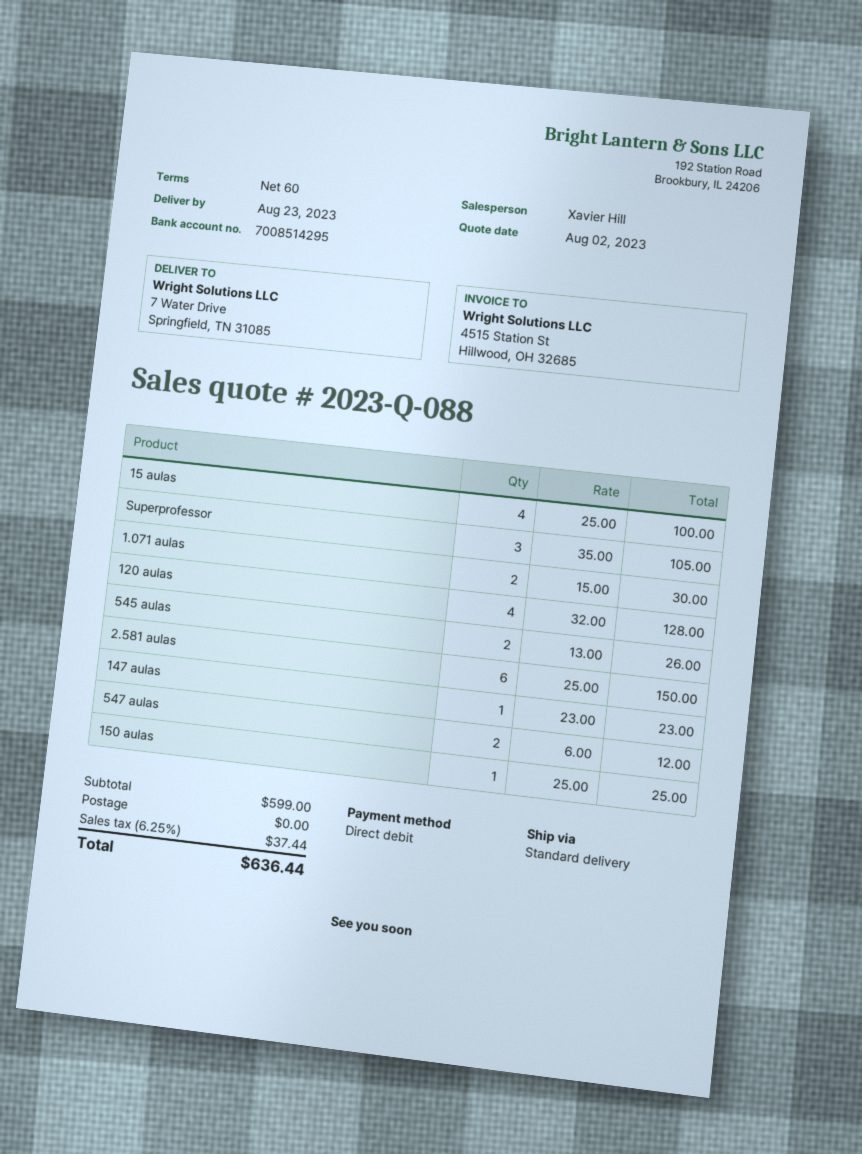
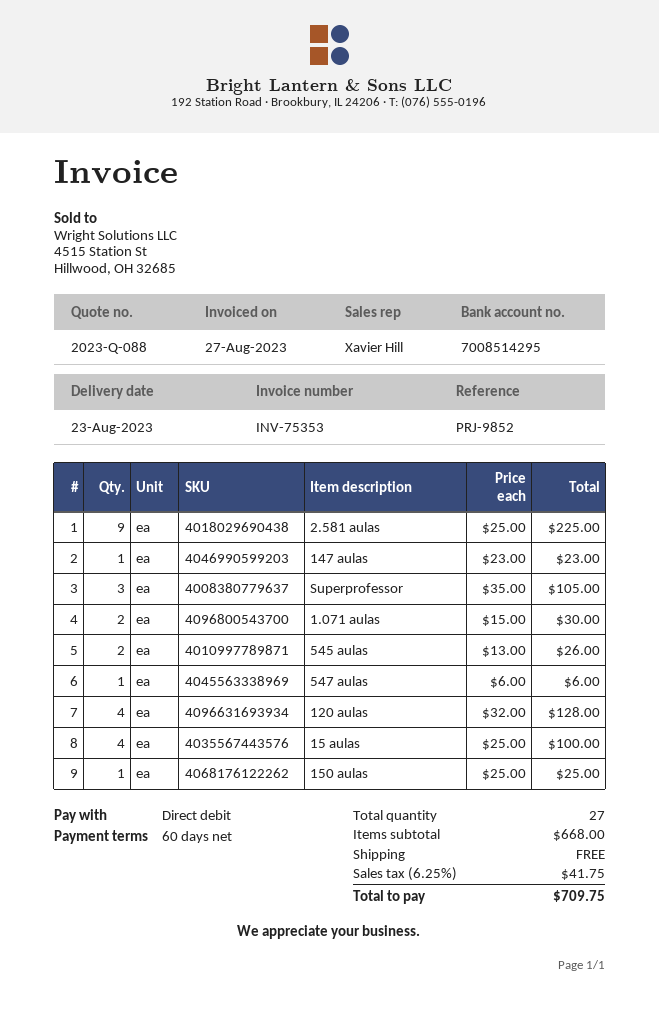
2.581 aulas: 6 x 25.00 = 150.00 -> 9 x 25.00 = 225.00
547 aulas: 2 x 6.00 = 12.00 -> 1 x 6.00 = 6.00
subtotal: 599.00 -> 668.00
tax: 6.25% = 37.44 -> 6.25% = 41.75
total: 636.44 -> 709.75

